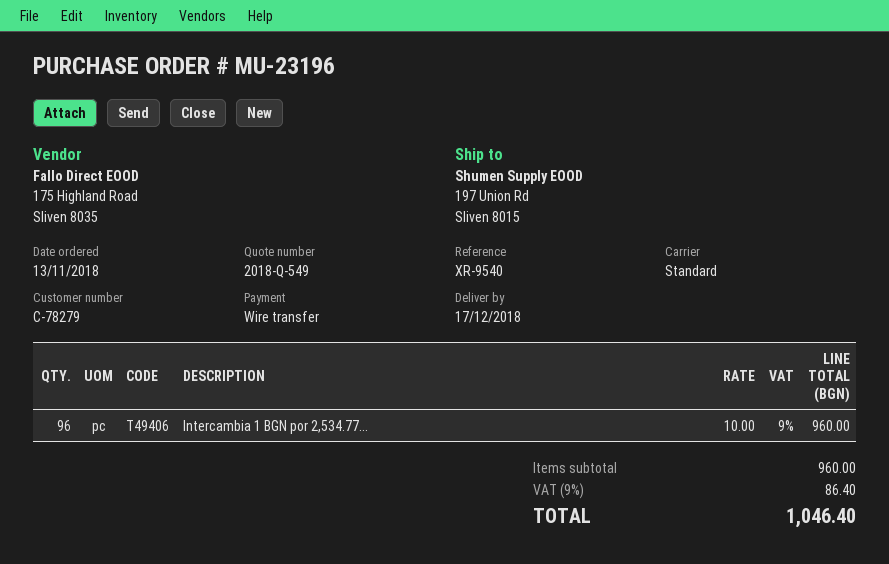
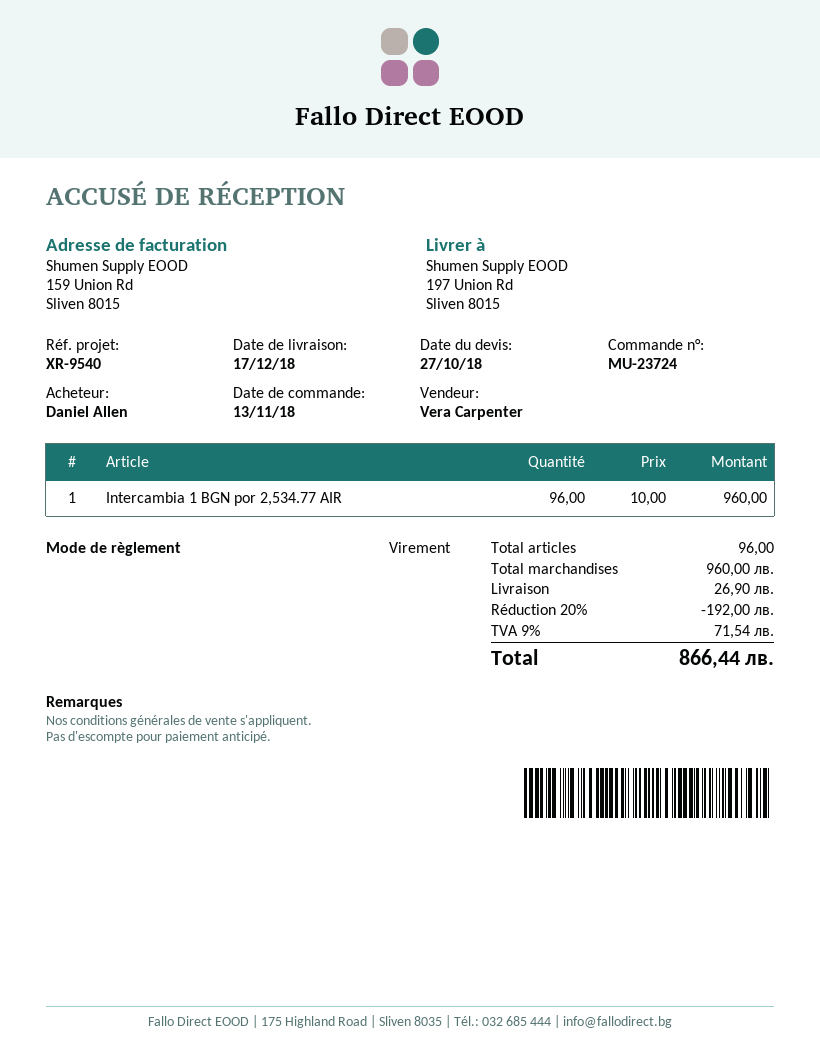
order number: MU-23196 -> MU-23724
discount: none -> 20% = 192.00
shipping: none -> 26.90
tax: 9% = 86.40 -> 9% = 71.54
total: 1046.40 -> 866.44

